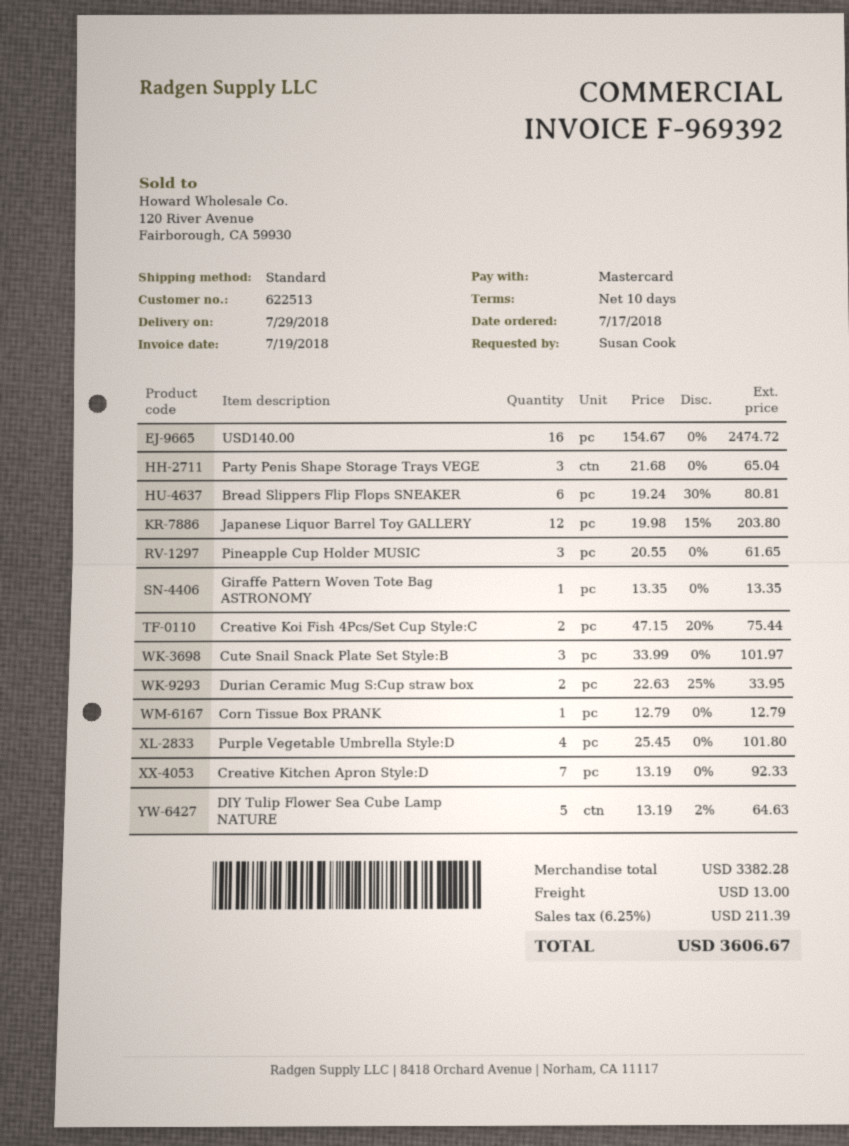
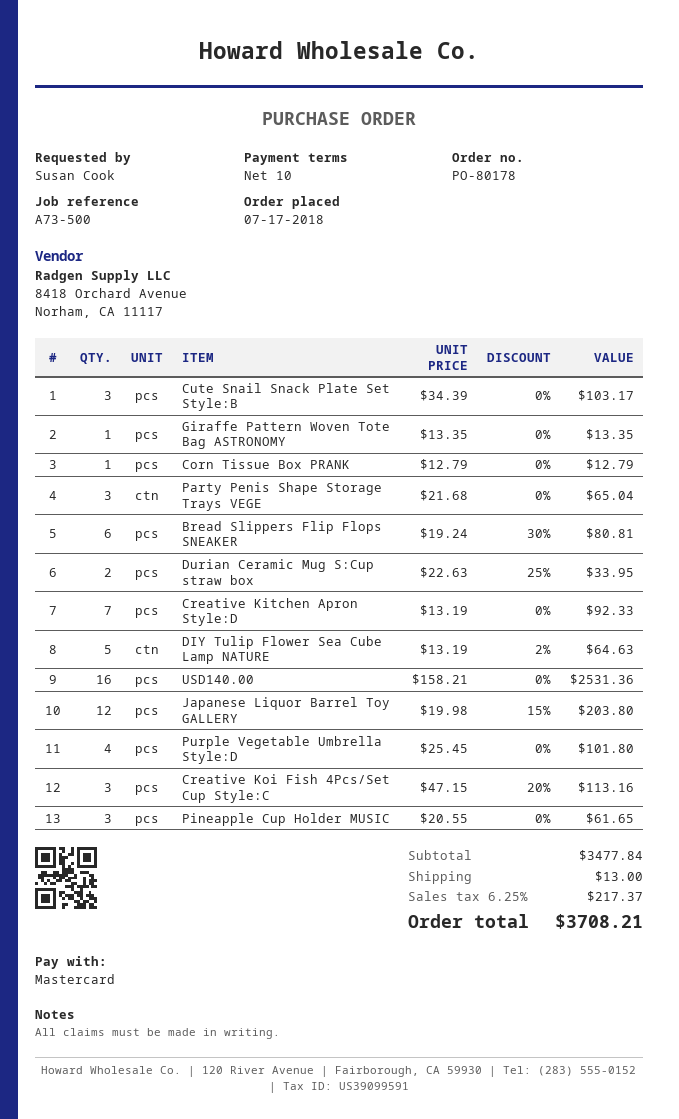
USD140.00: 16 x 154.67 = 2474.72 -> 16 x 158.21 = 2531.36
Creative Koi Fish 4Pcs/Set Cup Style:C: 2 x 47.15 - 20% = 75.44 -> 3 x 47.15 - 20% = 113.16
Cute Snail Snack Plate Set Style:B: 3 x 33.99 = 101.97 -> 3 x 34.39 = 103.17
subtotal: 3382.28 -> 3477.84
tax: 6.25% = 211.39 -> 6.25% = 217.37
total: 3606.67 -> 3708.21

